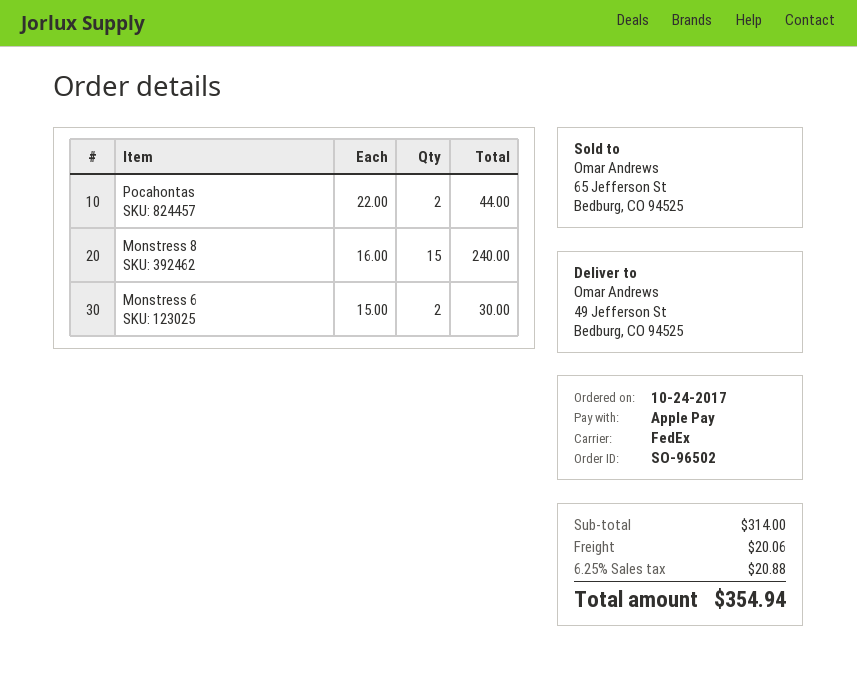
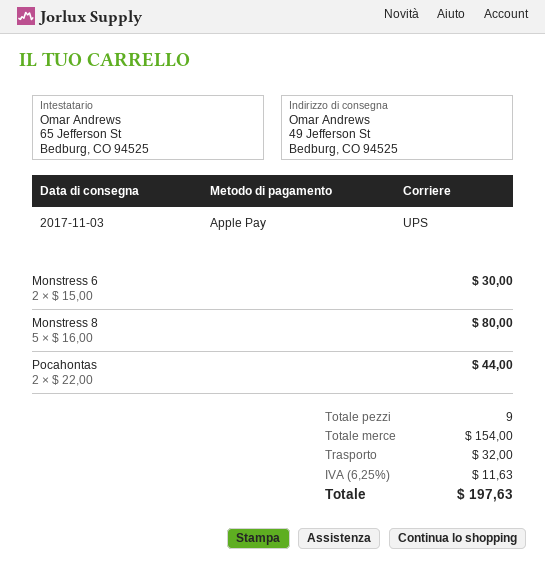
shipping method: FedEx -> UPS
Monstress 8: 15 x 16.00 = 240.00 -> 5 x 16.00 = 80.00
subtotal: 314.00 -> 154.00
shipping: 20.06 -> 32.00
tax: 6.25% = 20.88 -> 6.25% = 11.63
total: 354.94 -> 197.63

